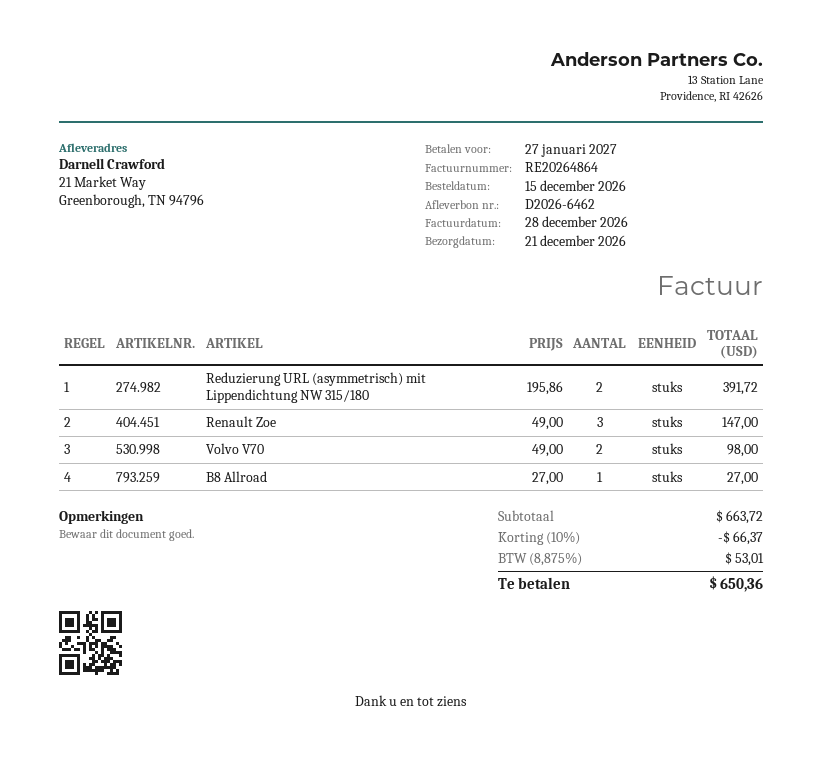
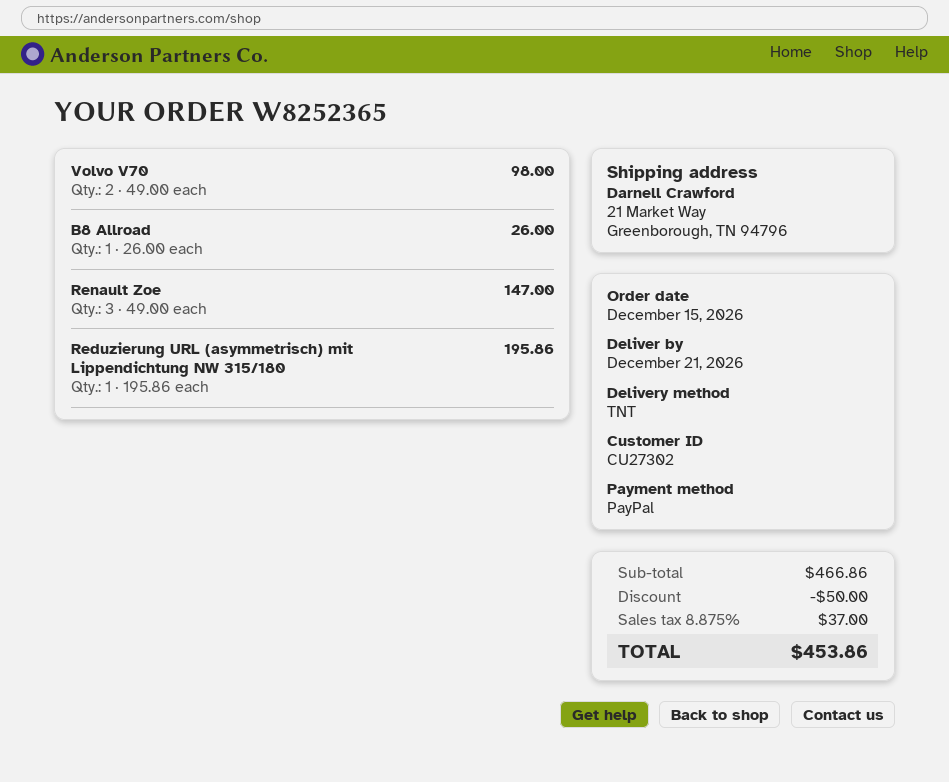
Reduzierung URL (asymmetrisch) mit Lippendichtung NW 315/180: 2 x 195.86 = 391.72 -> 1 x 195.86 = 195.86
B8 Allroad: 1 x 27.00 = 27.00 -> 1 x 26.00 = 26.00
subtotal: 663.72 -> 466.86
discount: 66.37 -> 50.00
tax: 8.875% = 53.01 -> 8.875% = 37.00
total: 650.36 -> 453.86

